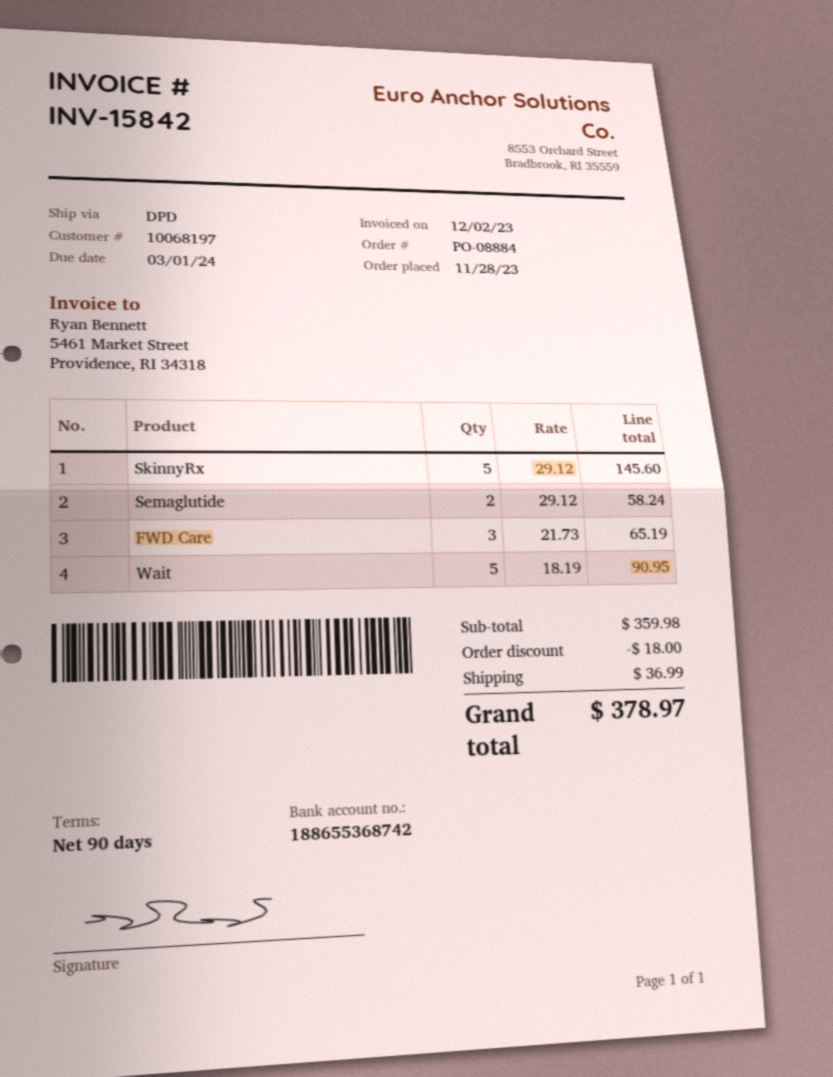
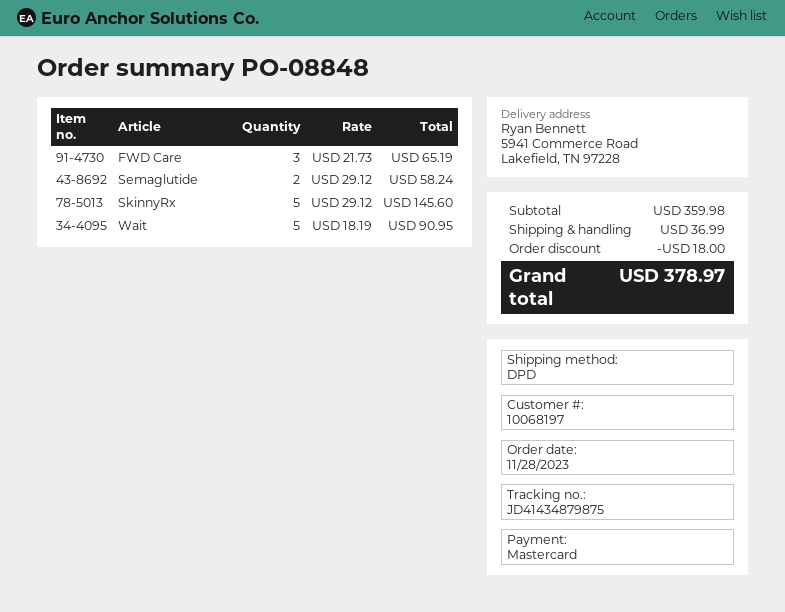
order number: PO-08884 -> PO-08848

